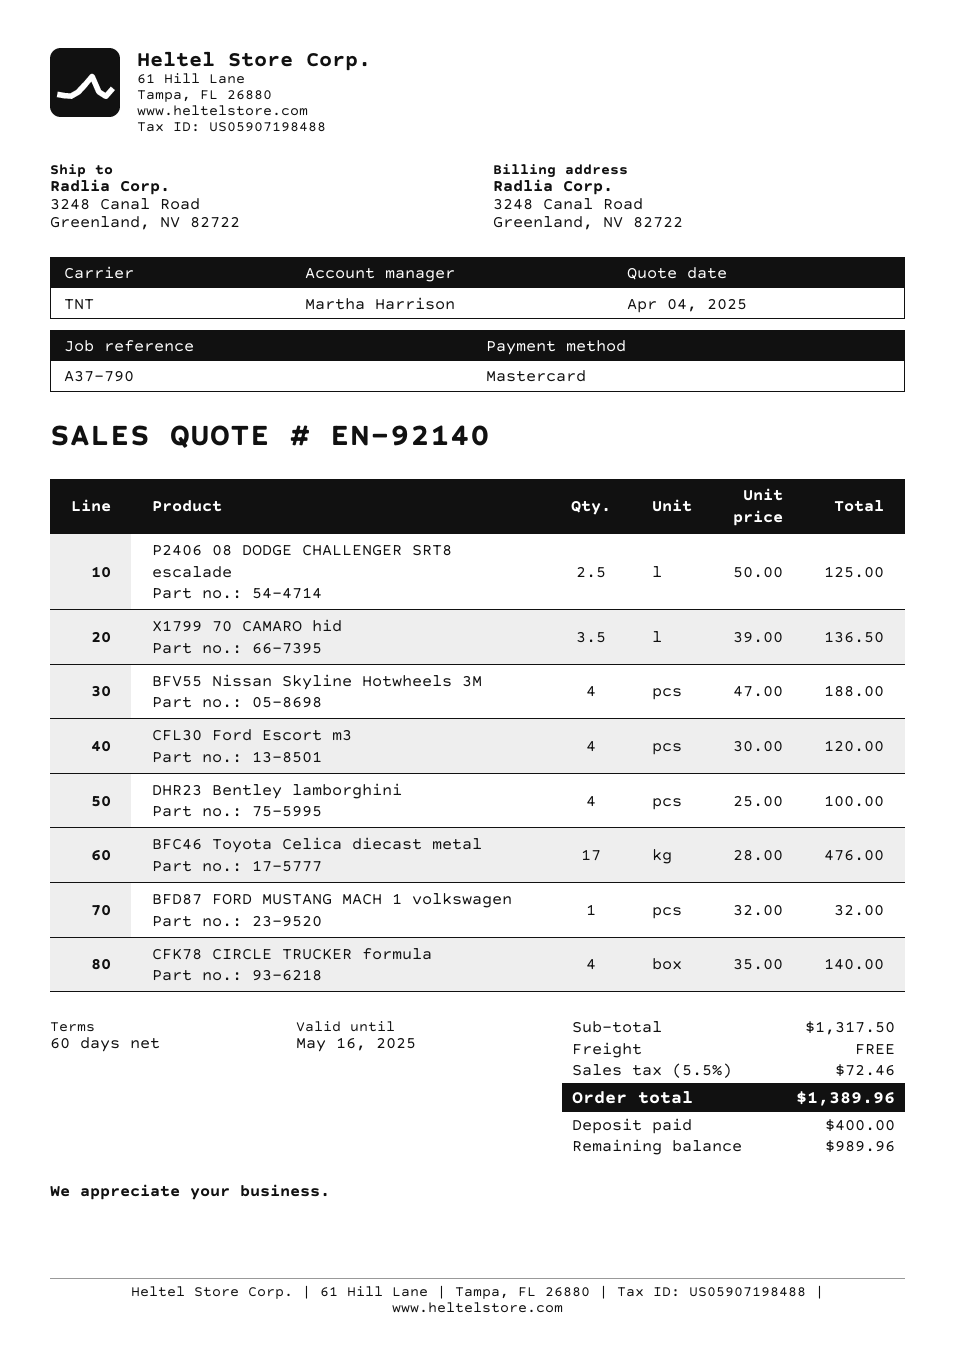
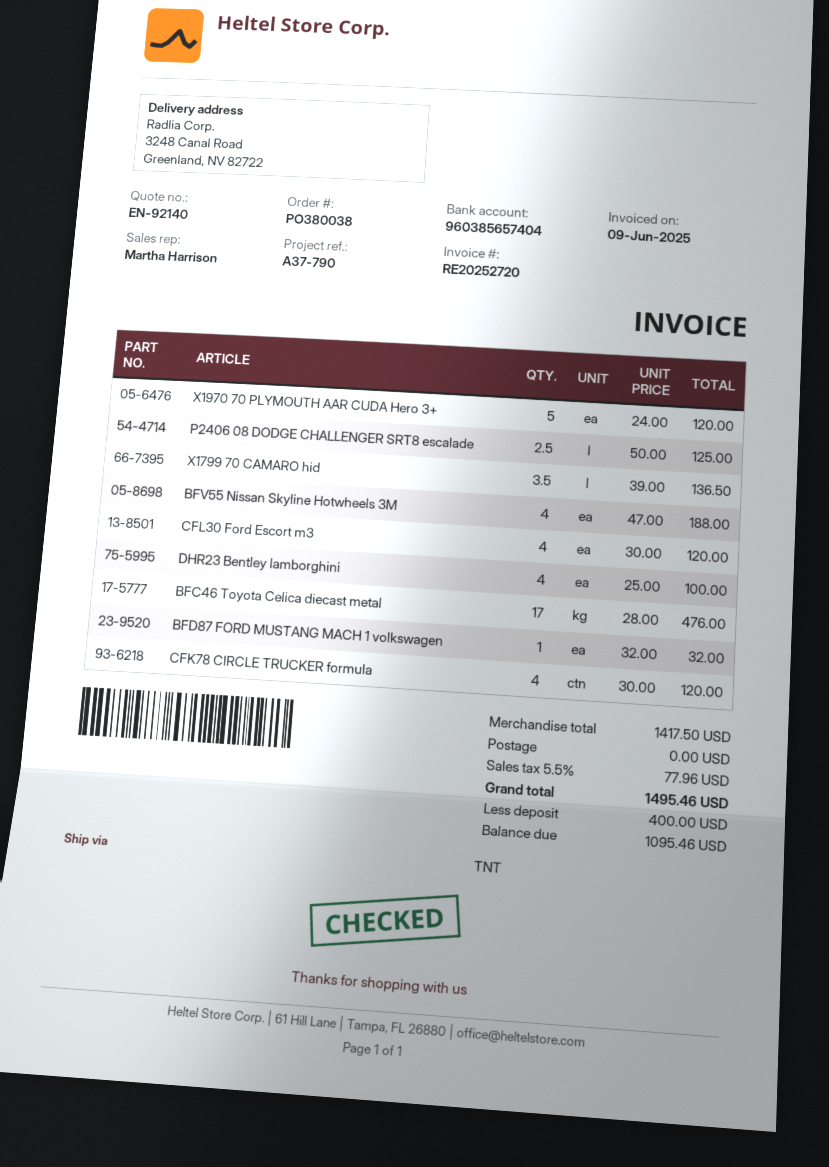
CFK78 CIRCLE TRUCKER formula: 4 x 35.00 = 140.00 -> 4 x 30.00 = 120.00
X1970 70 PLYMOUTH AAR CUDA Hero 3+: none -> 5 x 24.00 = 120.00
subtotal: 1317.50 -> 1417.50
tax: 5.5% = 72.46 -> 5.5% = 77.96
total: 1389.96 -> 1495.46
balance: 989.96 -> 1095.46

